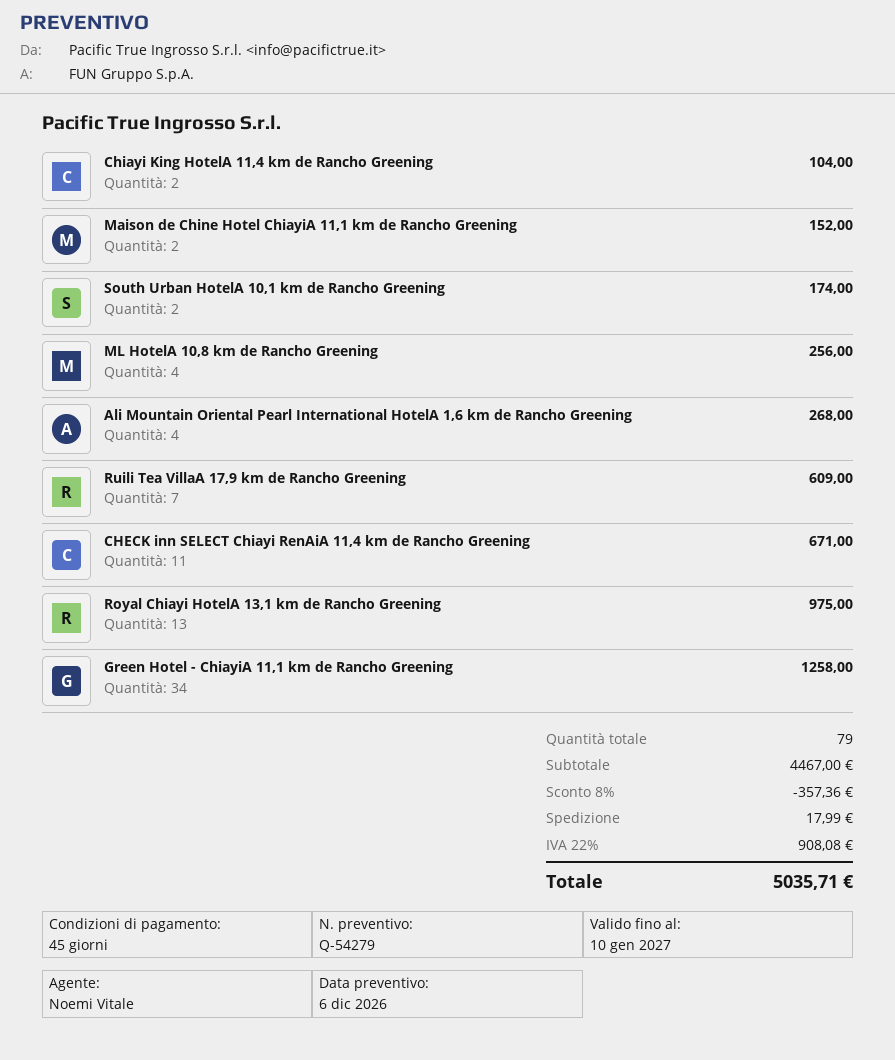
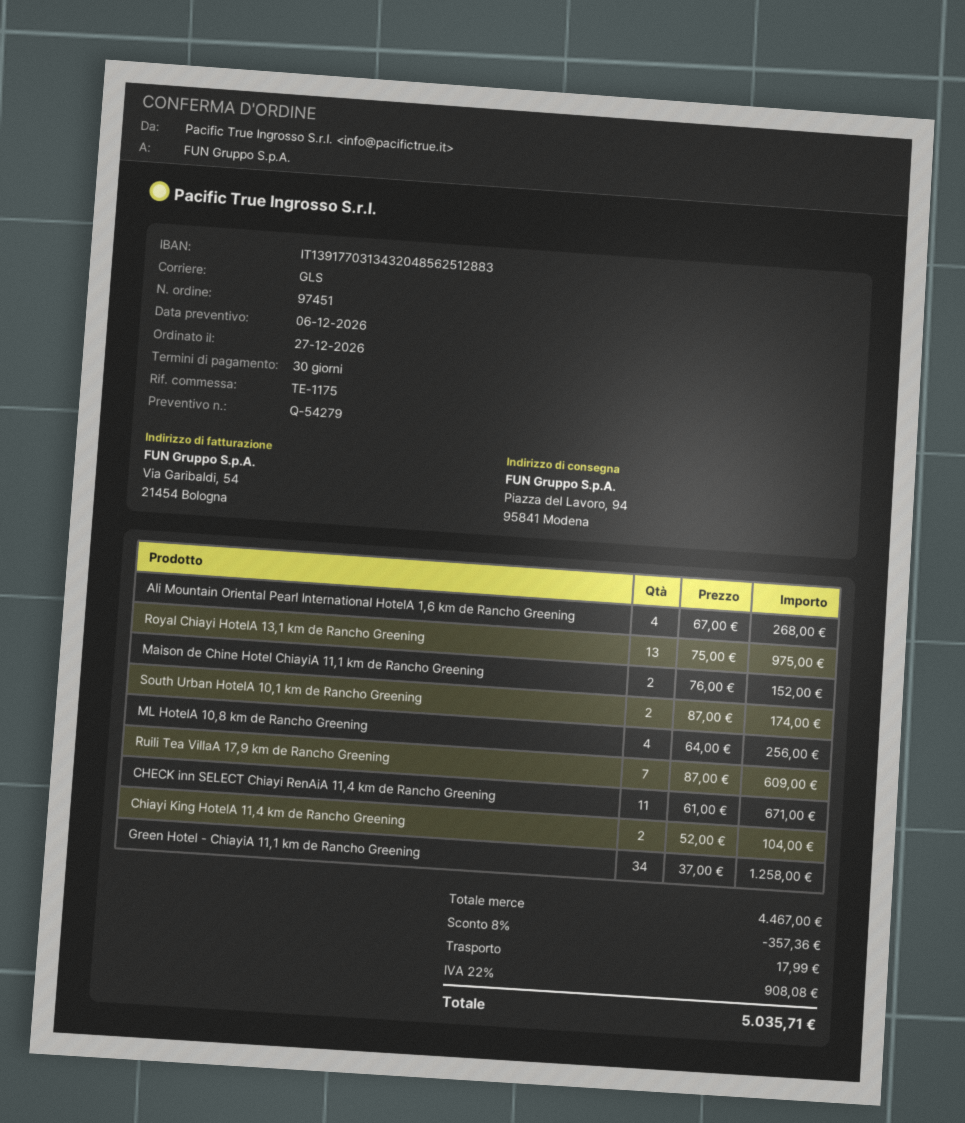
payment terms: 45 days -> 30 days

